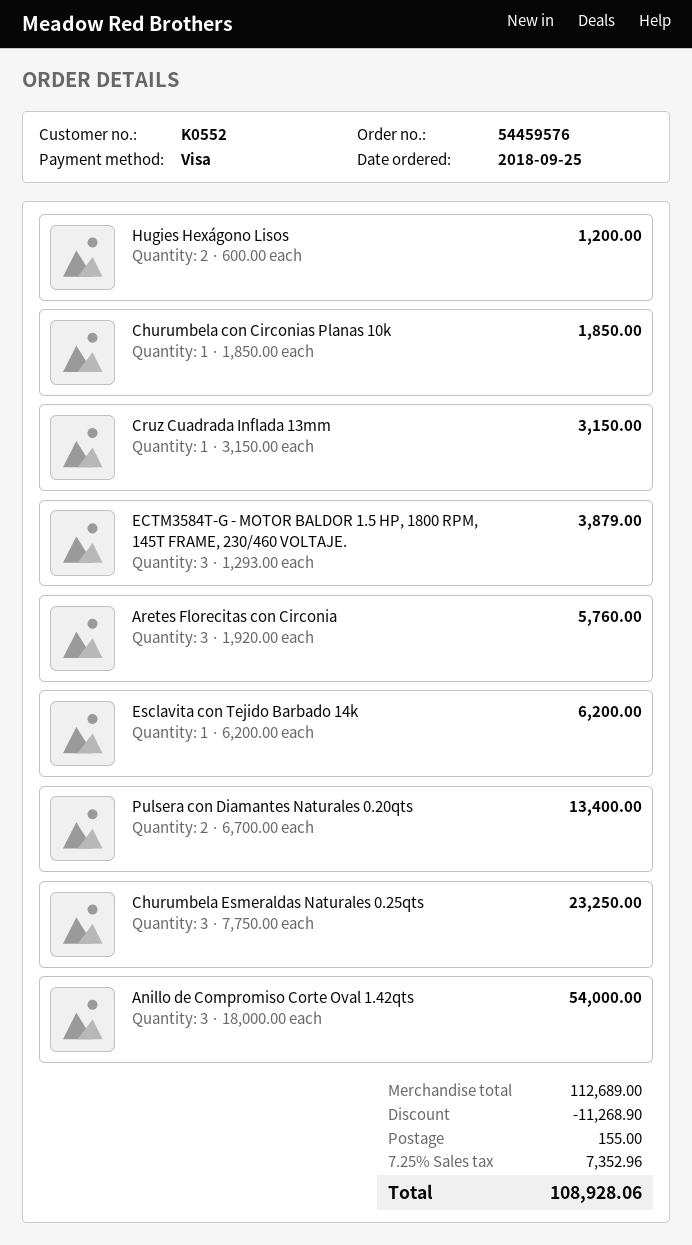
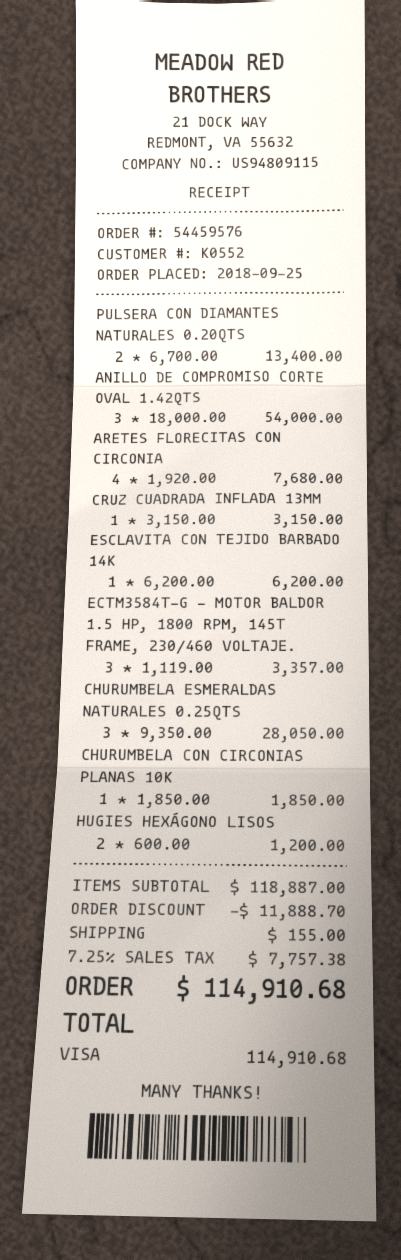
ECTM3584T-G - MOTOR BALDOR 1.5 HP, 1800 RPM, 145T FRAME, 230/460 VOLTAJE.: 3 x 1293.00 = 3879.00 -> 3 x 1119.00 = 3357.00
Aretes Florecitas con Circonia: 3 x 1920.00 = 5760.00 -> 4 x 1920.00 = 7680.00
Churumbela Esmeraldas Naturales 0.25qts: 3 x 7750.00 = 23250.00 -> 3 x 9350.00 = 28050.00
subtotal: 112689.00 -> 118887.00
discount: 11268.90 -> 11888.70
tax: 7.25% = 7352.96 -> 7.25% = 7757.38
total: 108928.06 -> 114910.68

